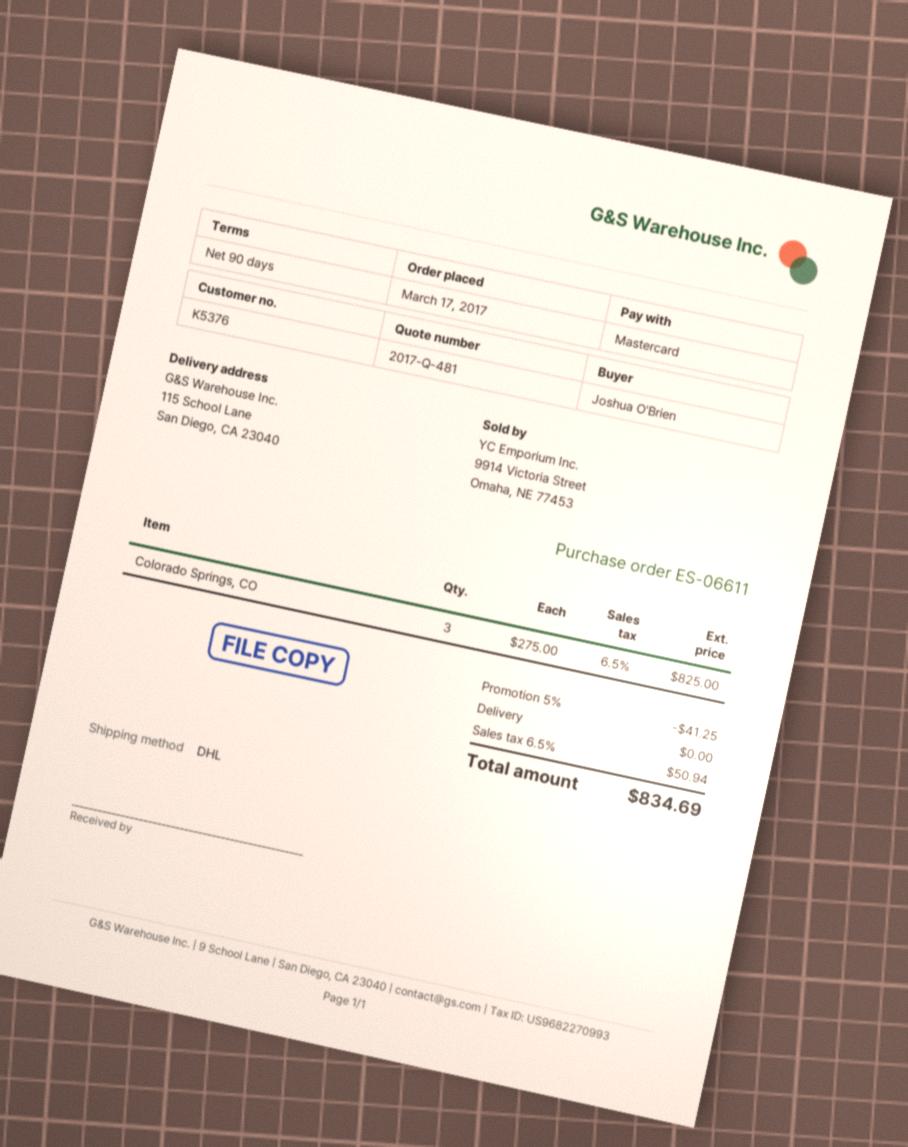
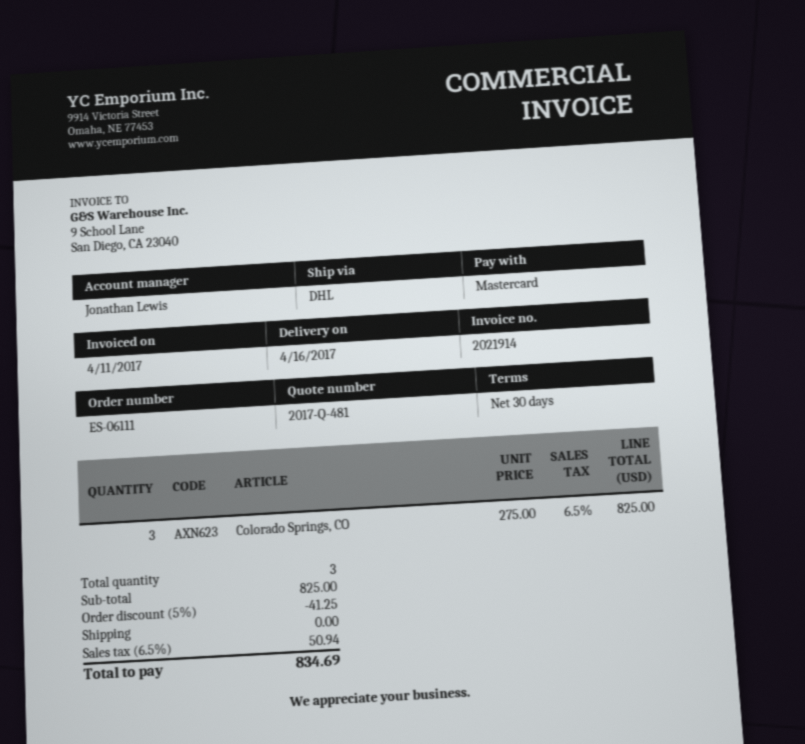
order number: ES-06611 -> ES-06111
payment terms: 90 days -> 30 days

